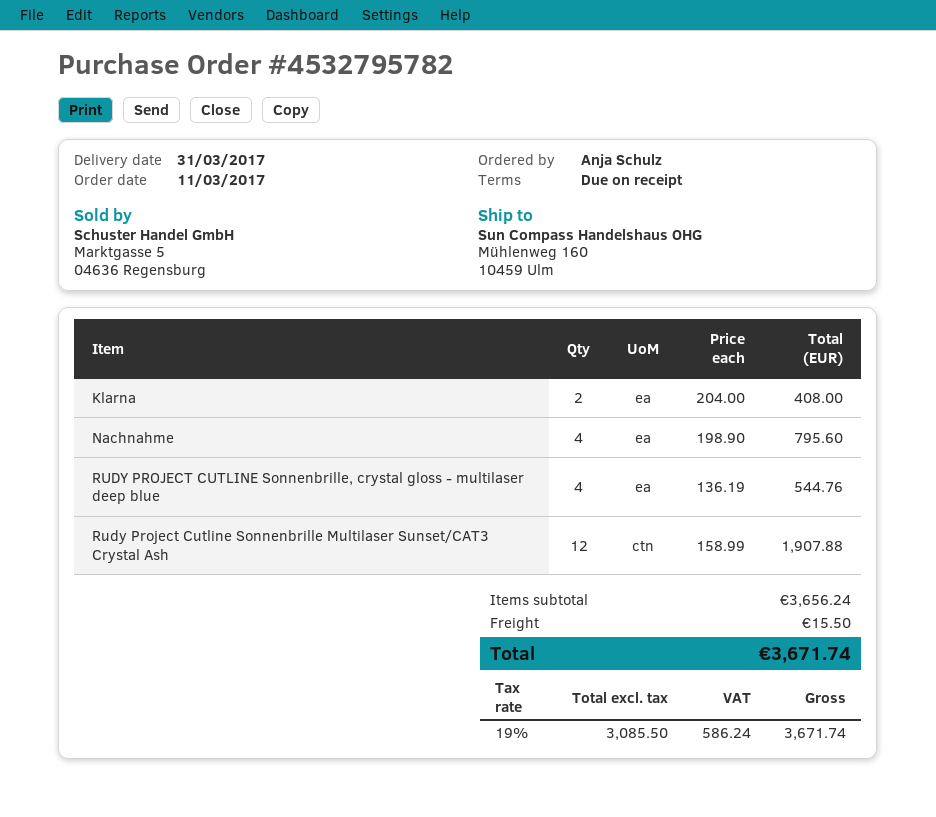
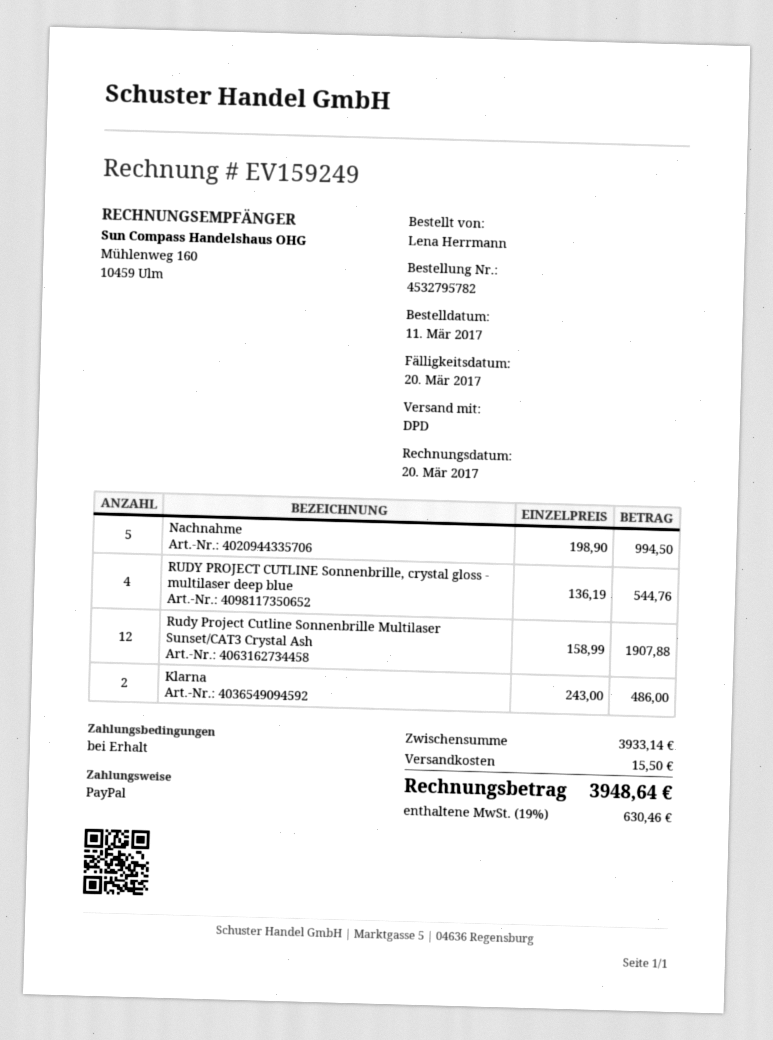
ordered by: Anja Schulz -> Lena Herrmann
Klarna: 2 x 204.00 = 408.00 -> 2 x 243.00 = 486.00
Nachnahme: 4 x 198.90 = 795.60 -> 5 x 198.90 = 994.50
subtotal: 3656.24 -> 3933.14
tax: 19% = 586.24 -> 19% = 630.46
total: 3671.74 -> 3948.64

